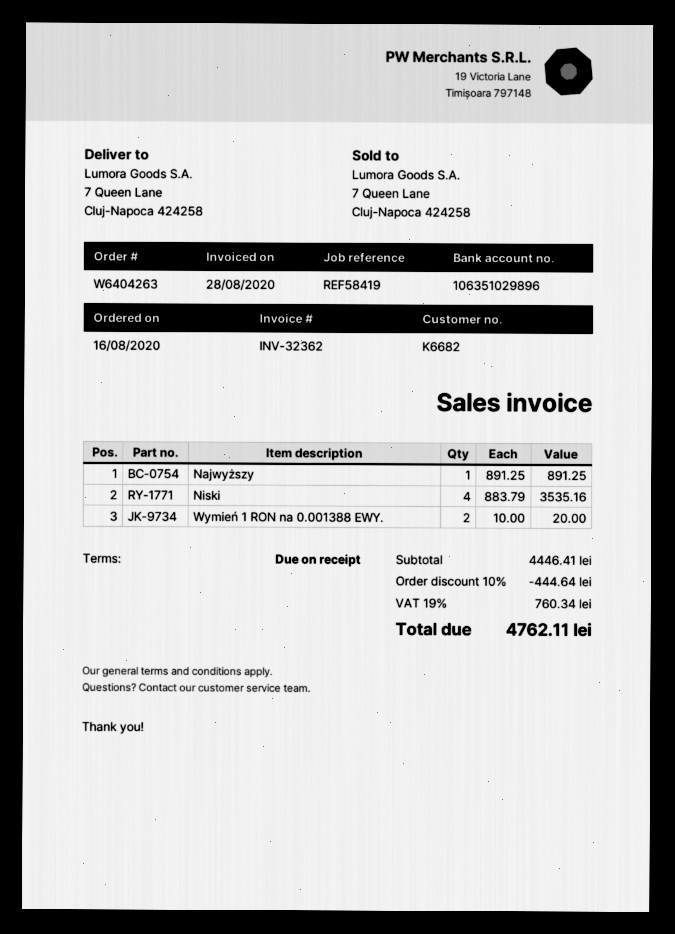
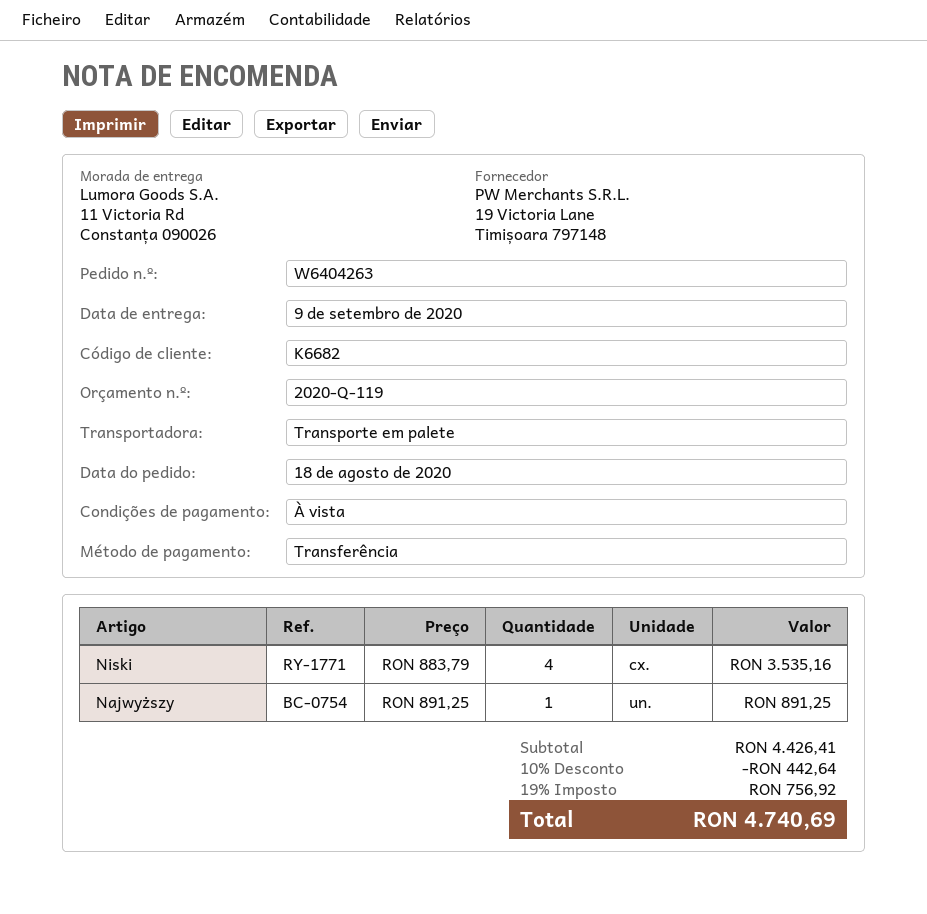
order date: 2020-08-16 -> 2020-08-18
ship to: 7 Queen Lane, Cluj-Napoca 424258 -> 11 Victoria Rd, Constanța 090026
Wymień 1 RON na 0.001388 EWY.: 2 x 10.00 = 20.00 -> none
subtotal: 4446.41 -> 4426.41
discount: 10% = 444.64 -> 10% = 442.64
tax: 19% = 760.34 -> 19% = 756.92
total: 4762.11 -> 4740.69

